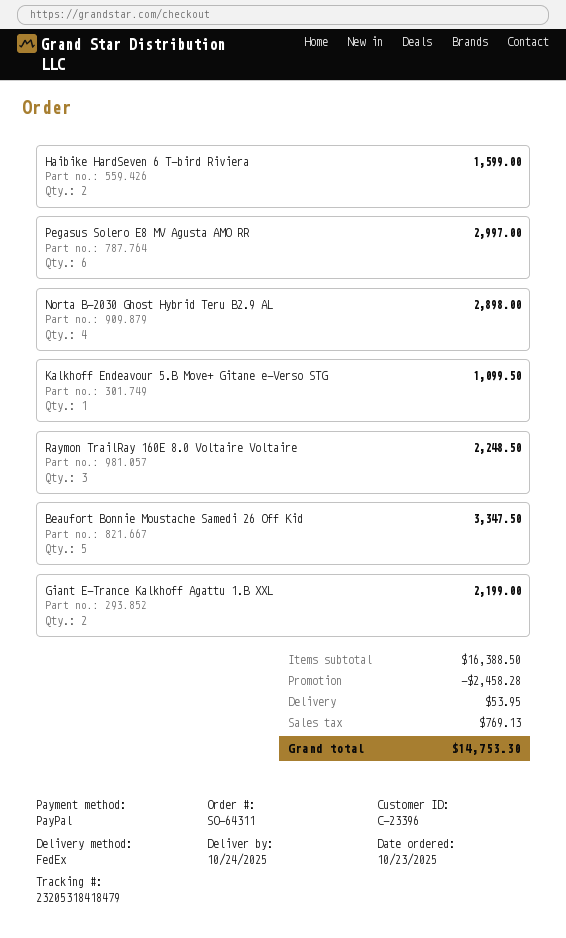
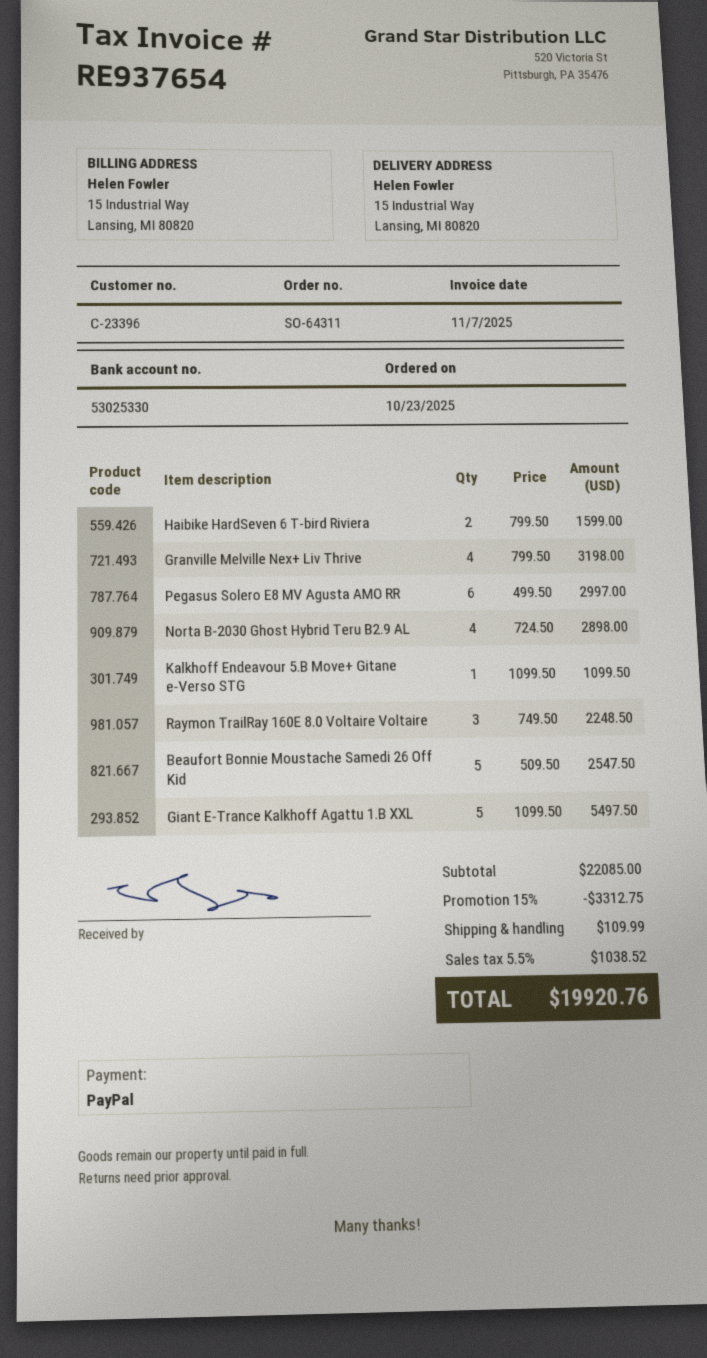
Beaufort Bonnie Moustache Samedi 26 Off Kid: 5 for 3347.50 -> 5 for 2547.50
Giant E-Trance Kalkhoff Agattu 1.B XXL: 2 for 2199.00 -> 5 for 5497.50
Granville Melville Nex+ Liv Thrive: none -> 4 for 3198.00
subtotal: 16388.50 -> 22085.00
discount: 2458.28 -> 3312.75
shipping: 53.95 -> 109.99
tax: 769.13 -> 1038.52
total: 14753.30 -> 19920.76

